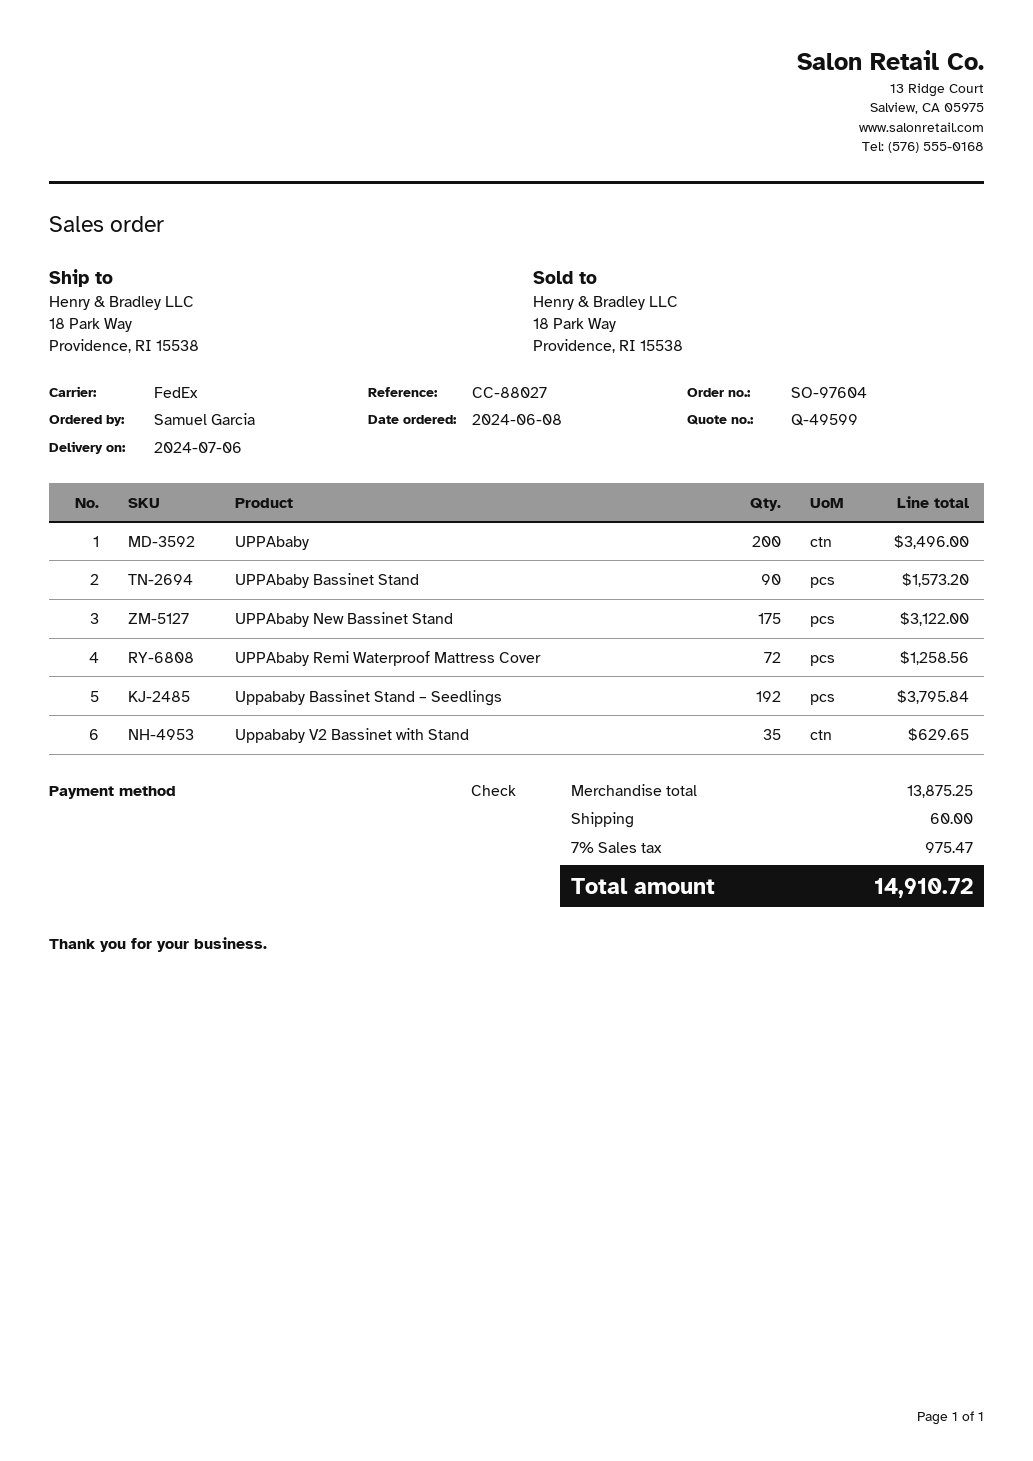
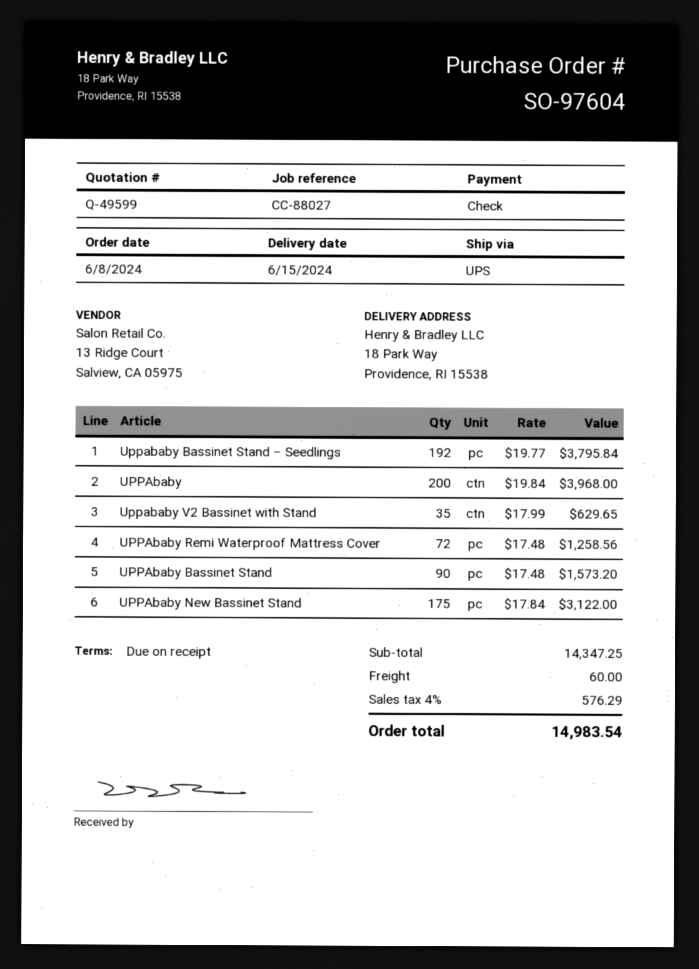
delivery date: 2024-07-06 -> 2024-06-15
shipping method: FedEx -> UPS
UPPAbaby: 200 for 3496.00 -> 200 for 3968.00
subtotal: 13875.25 -> 14347.25
tax: 7% = 975.47 -> 4% = 576.29
total: 14910.72 -> 14983.54

